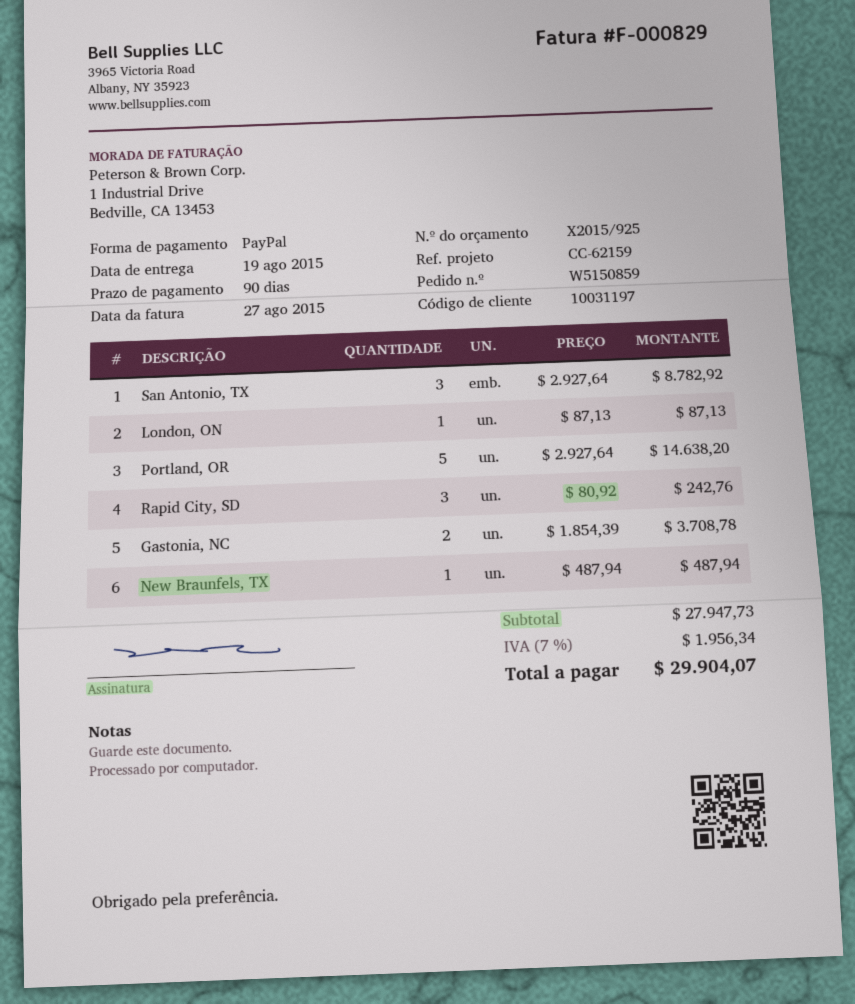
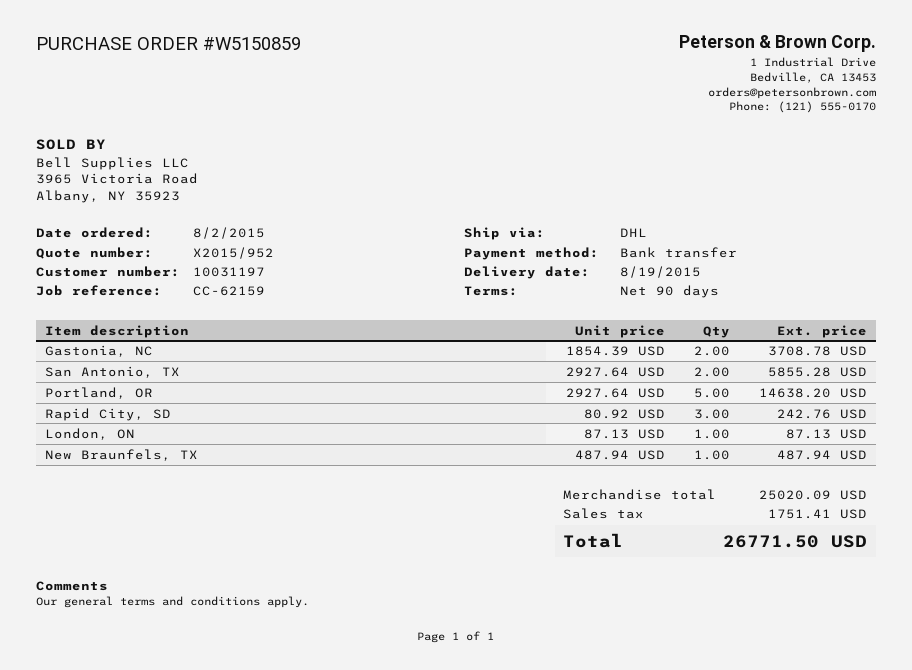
quote number: X2015/925 -> X2015/952
payment method: PayPal -> bank transfer
San Antonio, TX: 3 x 2927.64 = 8782.92 -> 2 x 2927.64 = 5855.28
subtotal: 27947.73 -> 25020.09
tax: 1956.34 -> 1751.41
total: 29904.07 -> 26771.50

